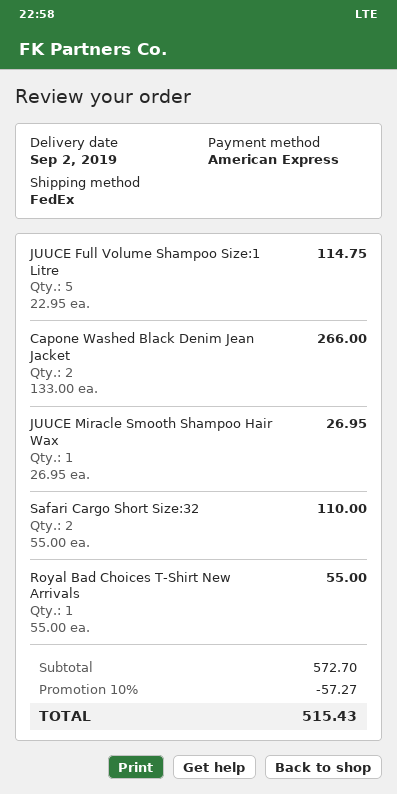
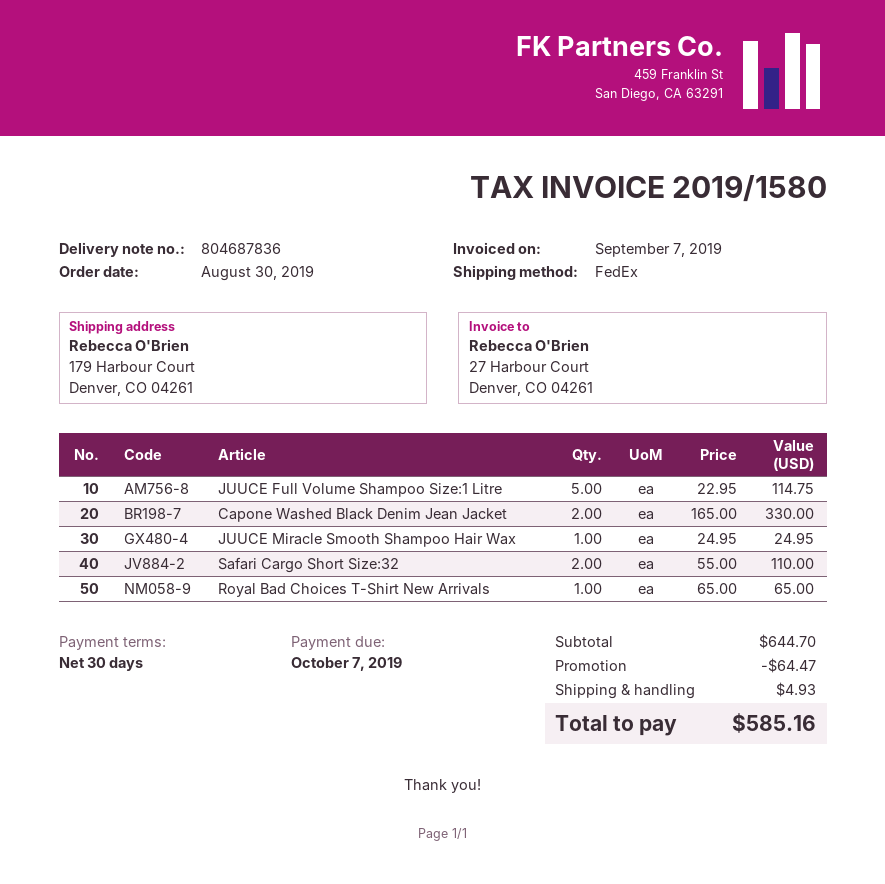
Capone Washed Black Denim Jean Jacket: 2 x 133.00 = 266.00 -> 2 x 165.00 = 330.00
JUUCE Miracle Smooth Shampoo Hair Wax: 1 x 26.95 = 26.95 -> 1 x 24.95 = 24.95
Royal Bad Choices T-Shirt New Arrivals: 1 x 55.00 = 55.00 -> 1 x 65.00 = 65.00
subtotal: 572.70 -> 644.70
discount: 57.27 -> 64.47
shipping: none -> 4.93
total: 515.43 -> 585.16

